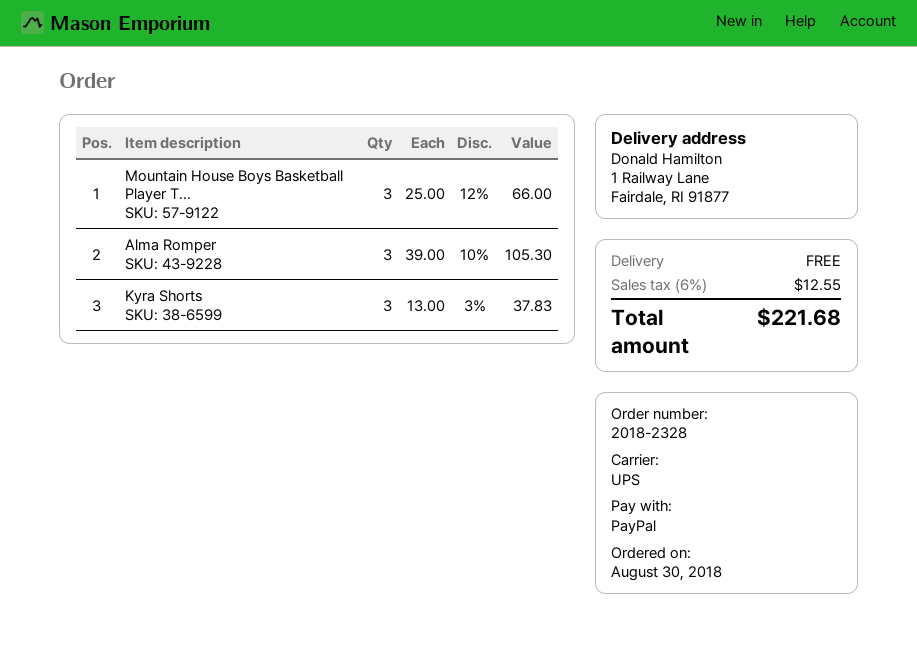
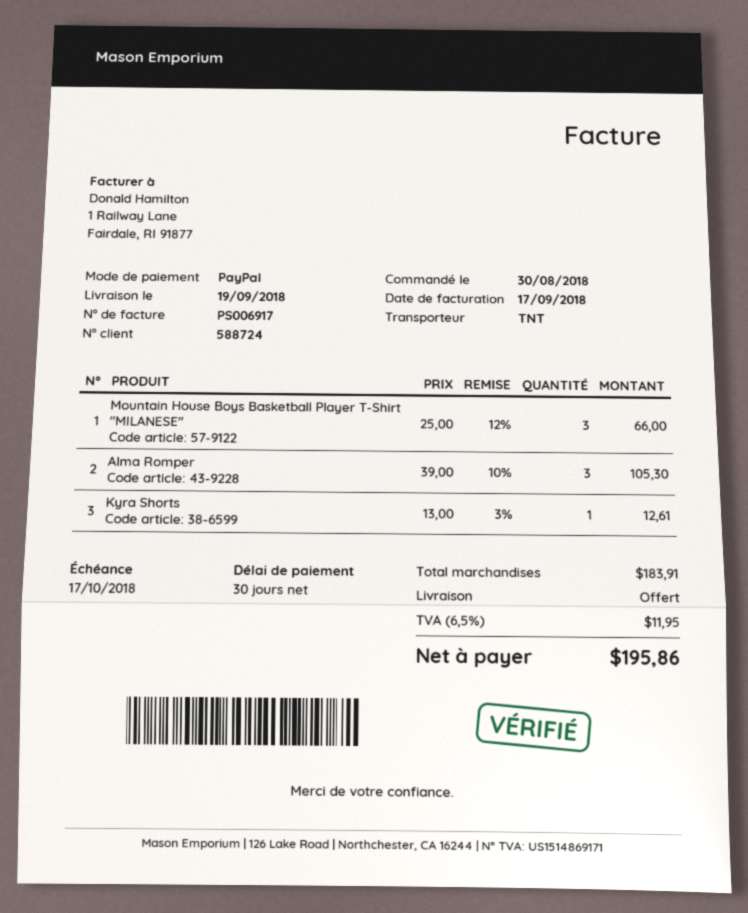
shipping method: UPS -> TNT
Kyra Shorts: 3 x 13.00 - 3% = 37.83 -> 1 x 13.00 - 3% = 12.61
tax: 6% = 12.55 -> 6.5% = 11.95
total: 221.68 -> 195.86

